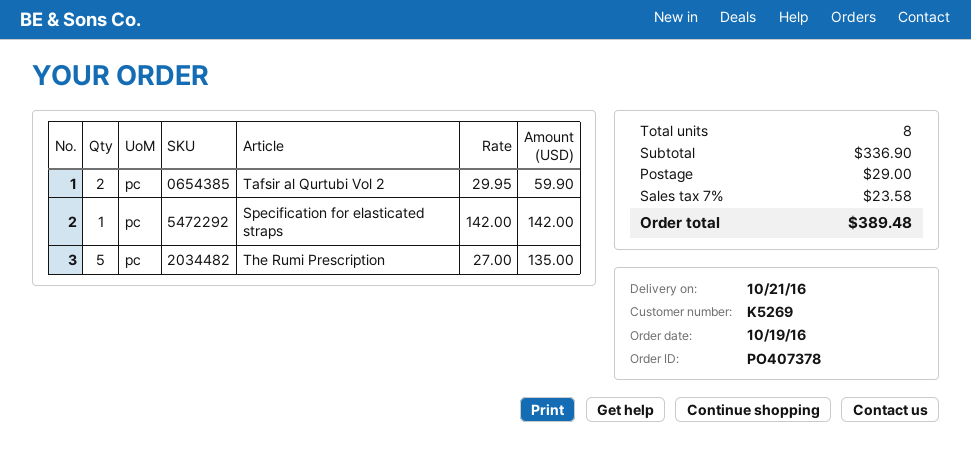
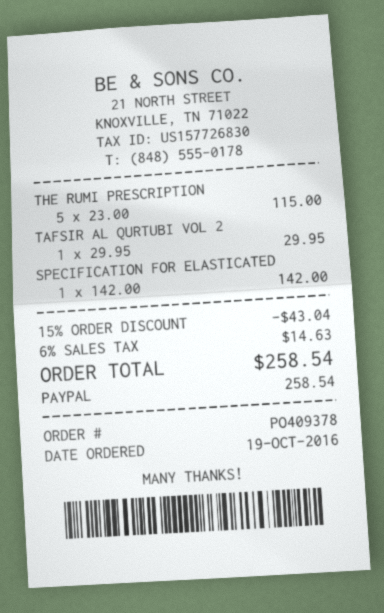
order number: PO407378 -> PO409378
Tafsir al Qurtubi Vol 2: 2 x 29.95 = 59.90 -> 1 x 29.95 = 29.95
The Rumi Prescription: 5 x 27.00 = 135.00 -> 5 x 23.00 = 115.00
discount: none -> 15% = 43.04
shipping: 29.00 -> none
tax: 7% = 23.58 -> 6% = 14.63
total: 389.48 -> 258.54

